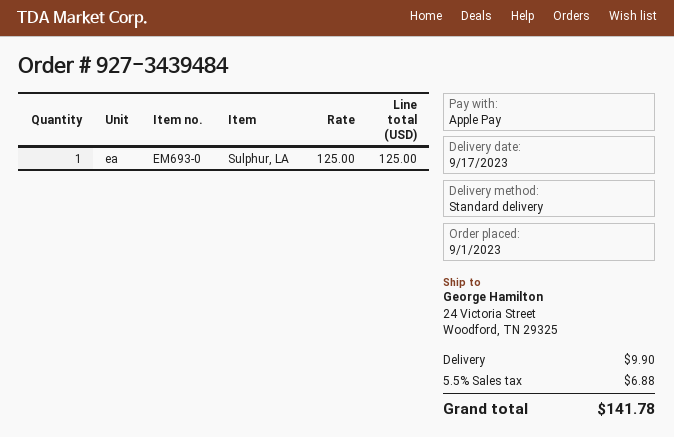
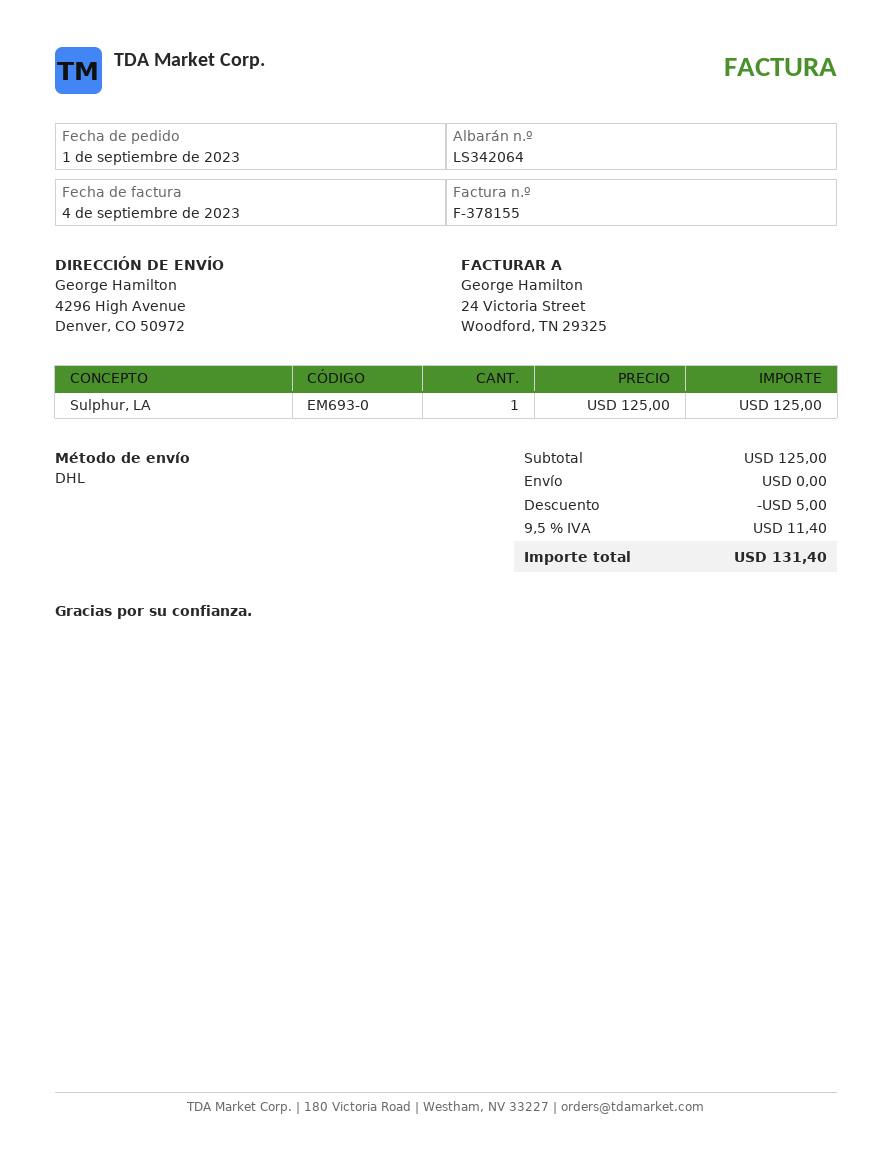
shipping method: standard -> DHL
ship to: 24 Victoria Street, Woodford, TN 29325 -> 4296 High Avenue, Denver, CO 50972
discount: none -> 5.00
shipping: 9.90 -> 0.00
tax: 5.5% = 6.88 -> 9.5% = 11.40
total: 141.78 -> 131.40

